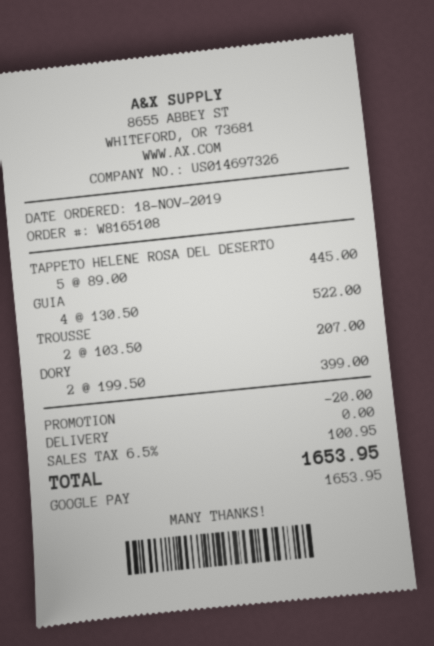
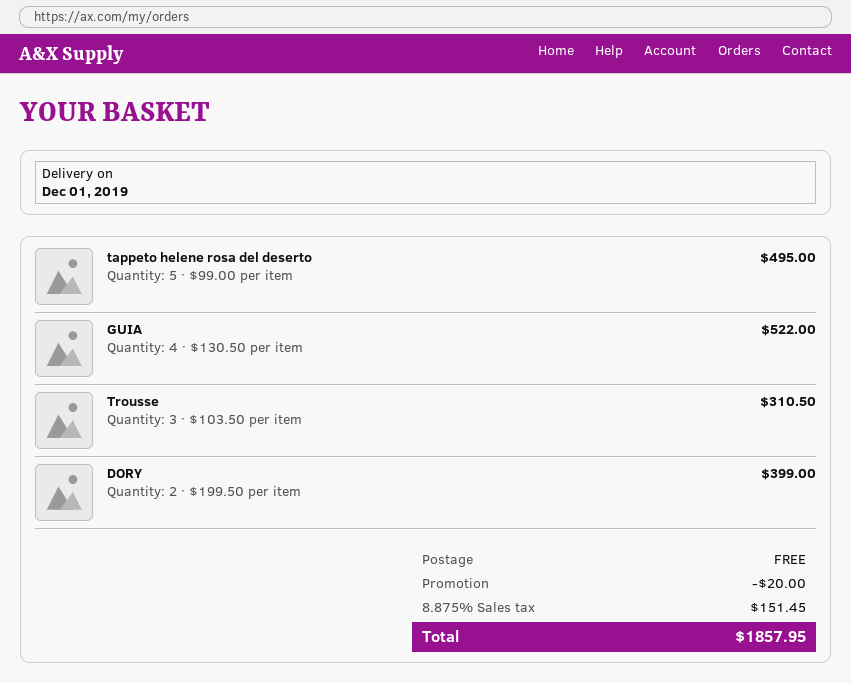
TAPPETO HELENE ROSA DEL DESERTO: 5 x 89.00 = 445.00 -> 5 x 99.00 = 495.00
TROUSSE: 2 x 103.50 = 207.00 -> 3 x 103.50 = 310.50
tax: 6.5% = 100.95 -> 8.875% = 151.45
total: 1653.95 -> 1857.95

